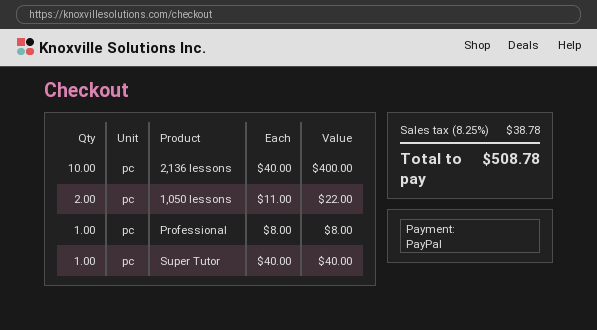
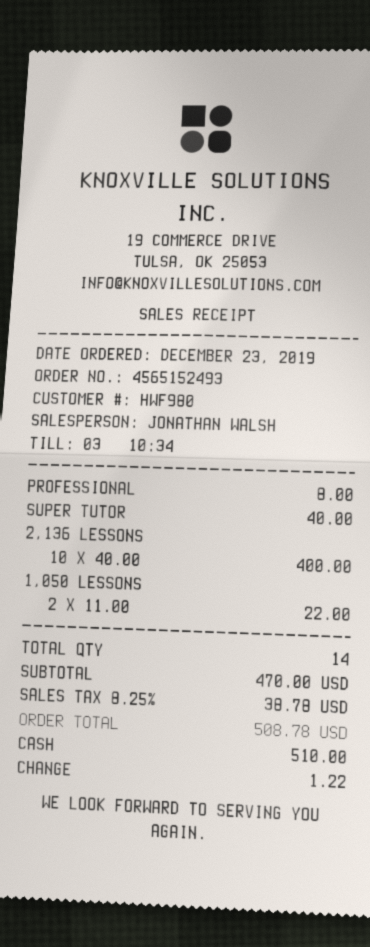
payment method: PayPal -> cash

